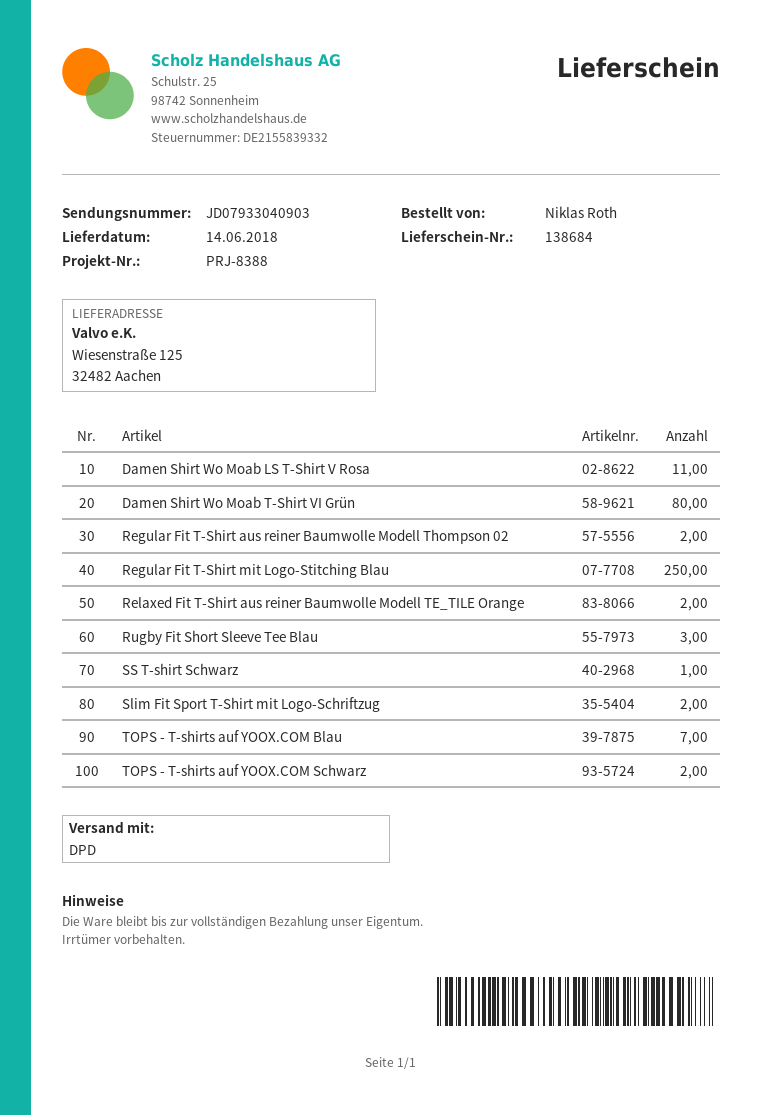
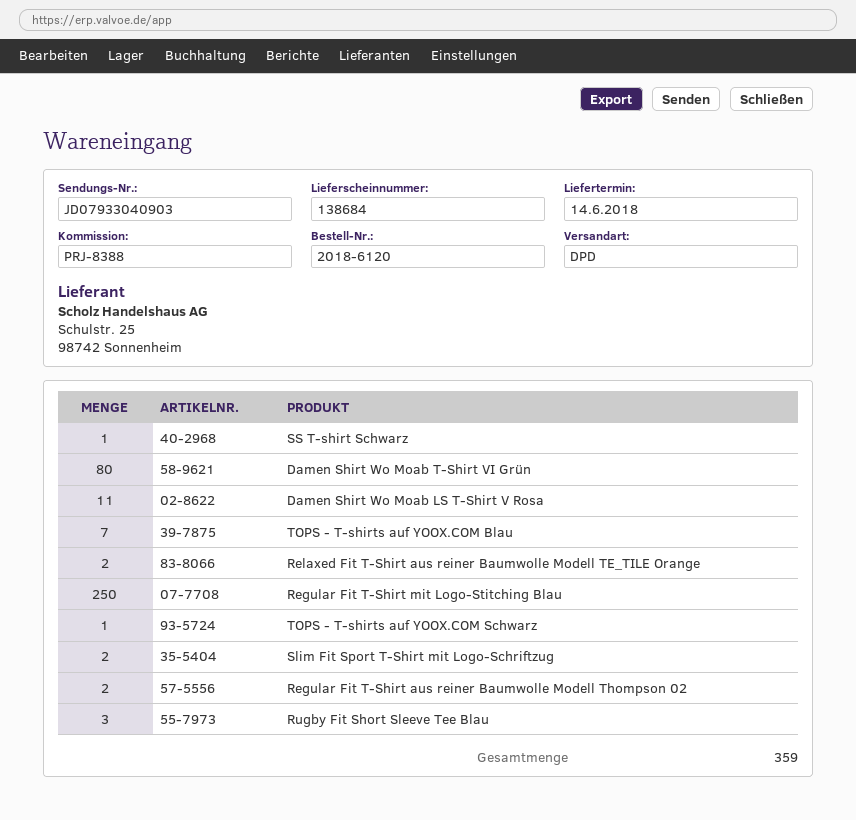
TOPS - T-shirts auf YOOX.COM Schwarz: 2 -> 1

